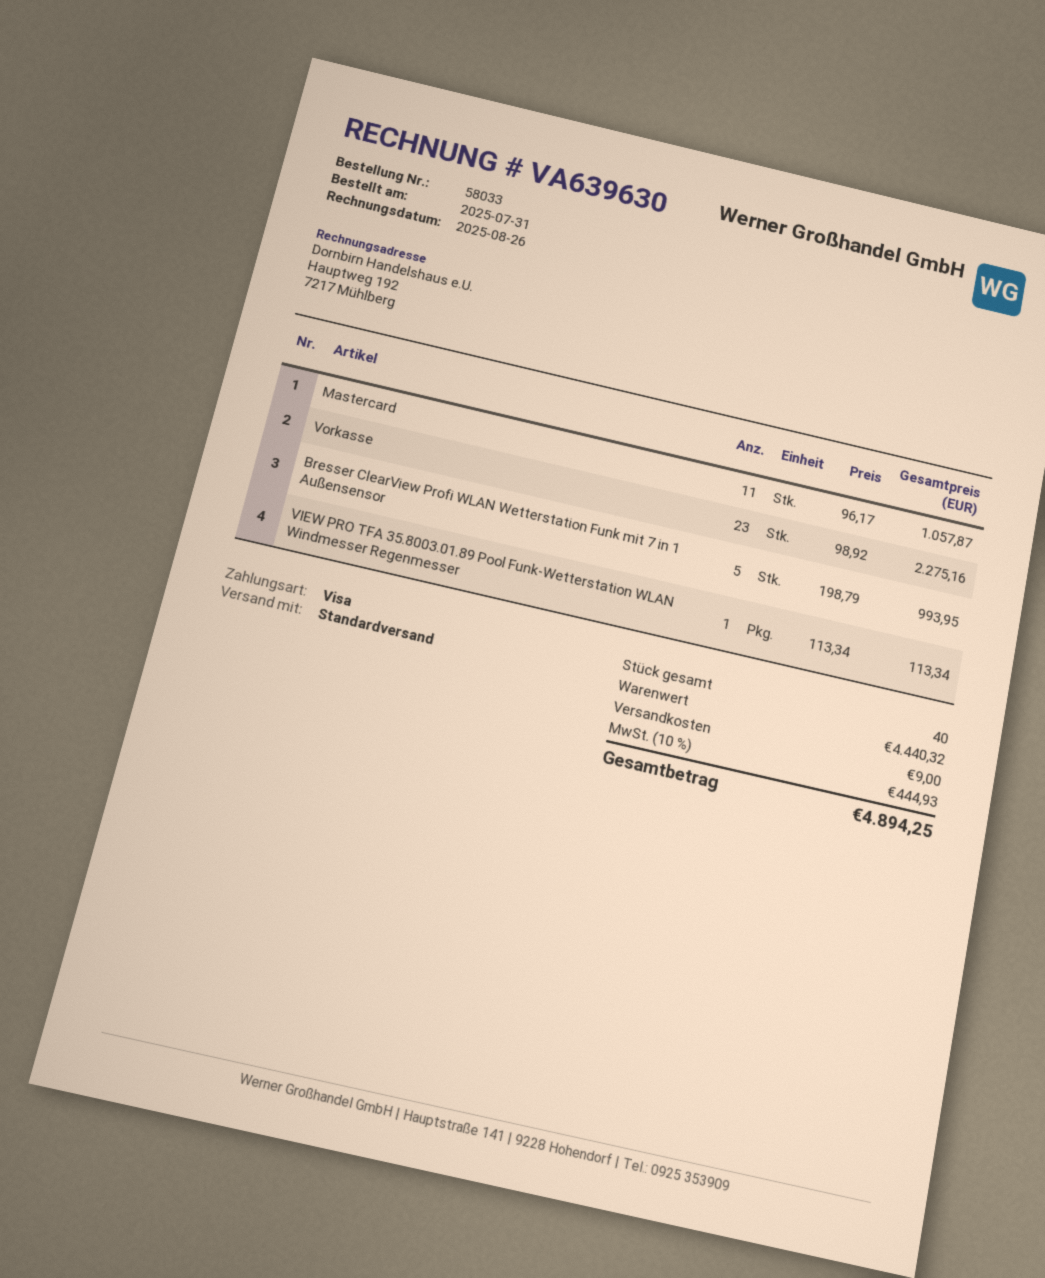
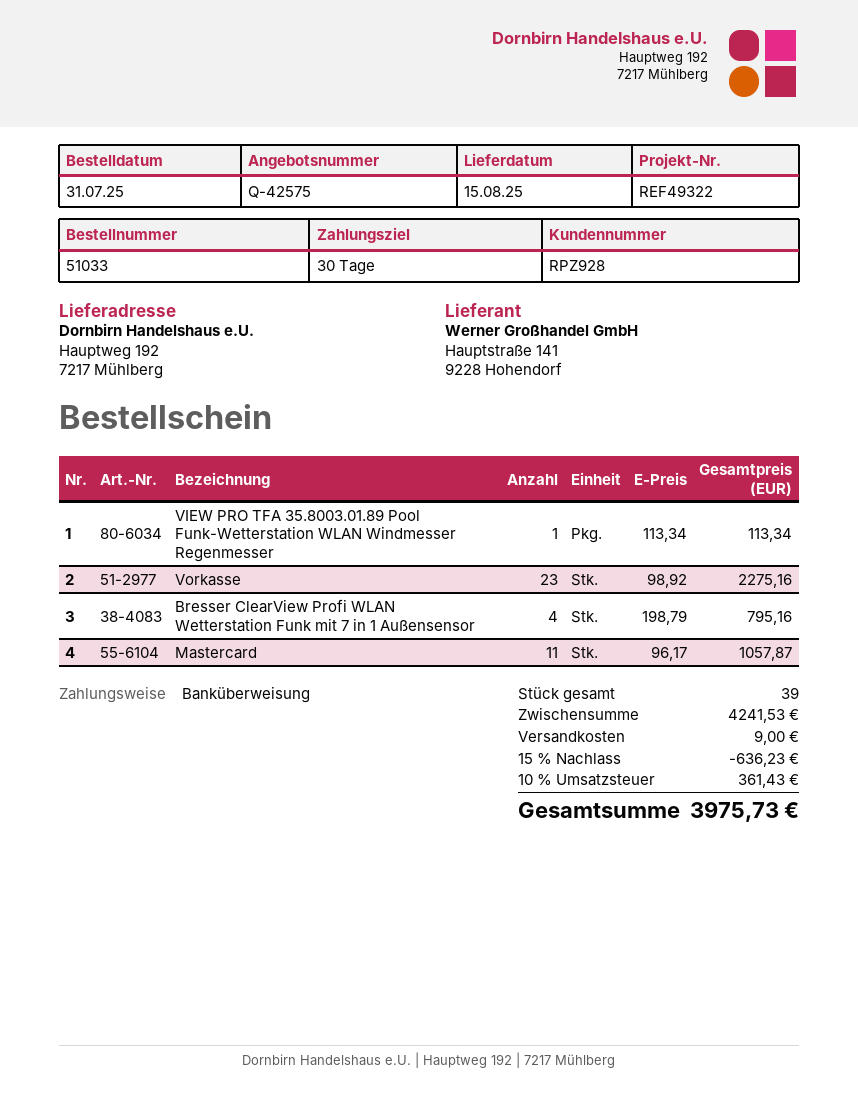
order number: 58033 -> 51033
payment method: Visa -> bank transfer
Bresser ClearView Profi WLAN Wetterstation Funk mit 7 in 1 Außensensor: 5 x 198.79 = 993.95 -> 4 x 198.79 = 795.16
total quantity: 40 -> 39
subtotal: 4440.32 -> 4241.53
discount: none -> 15% = 636.23
tax: 10% = 444.93 -> 10% = 361.43
total: 4894.25 -> 3975.73

